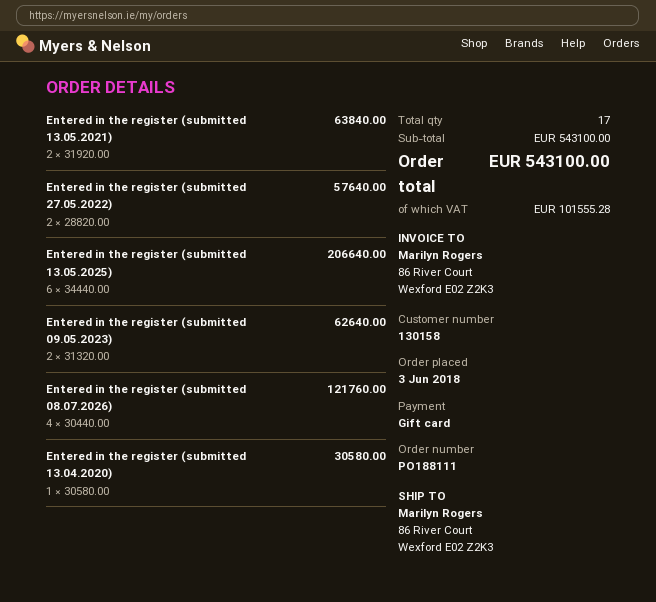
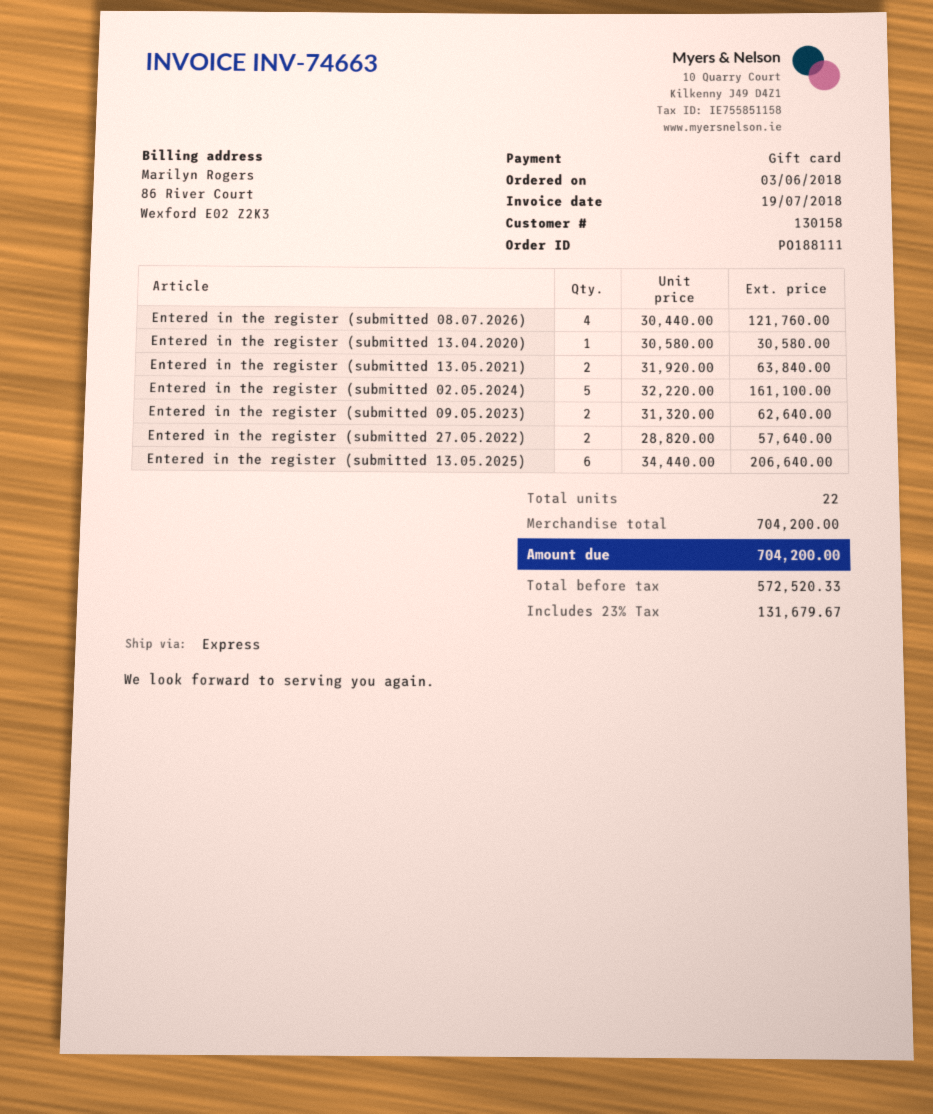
Entered in the register (submitted 02.05.2024): none -> 5 x 32220.00 = 161100.00
total quantity: 17 -> 22
subtotal: 543100.00 -> 704200.00
tax: 101555.28 -> 131679.67
total: 543100.00 -> 704200.00

